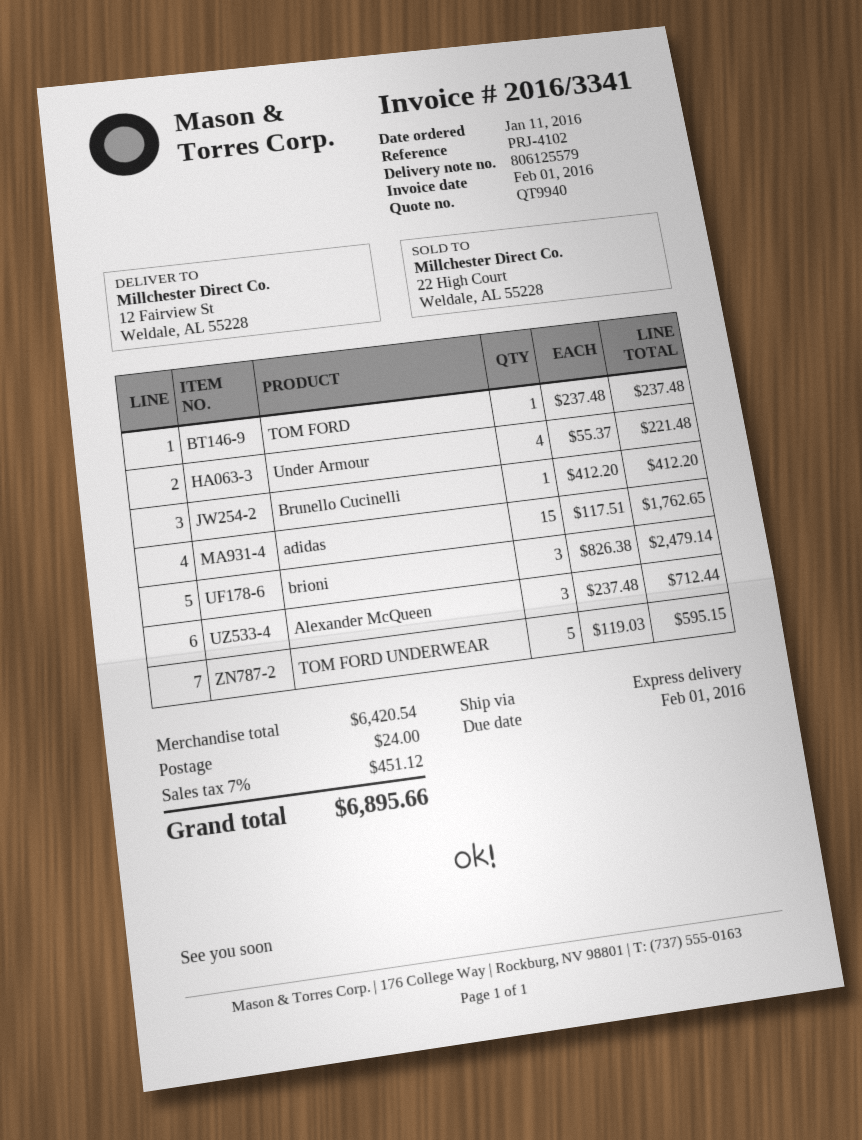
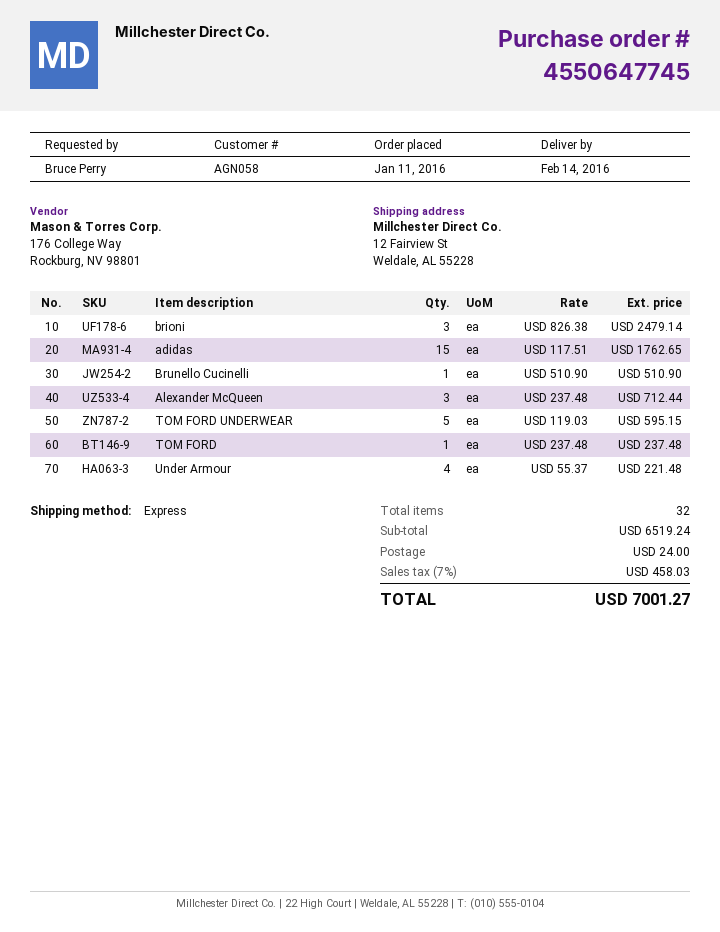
Brunello Cucinelli: 1 x 412.20 = 412.20 -> 1 x 510.90 = 510.90
subtotal: 6420.54 -> 6519.24
tax: 7% = 451.12 -> 7% = 458.03
total: 6895.66 -> 7001.27

